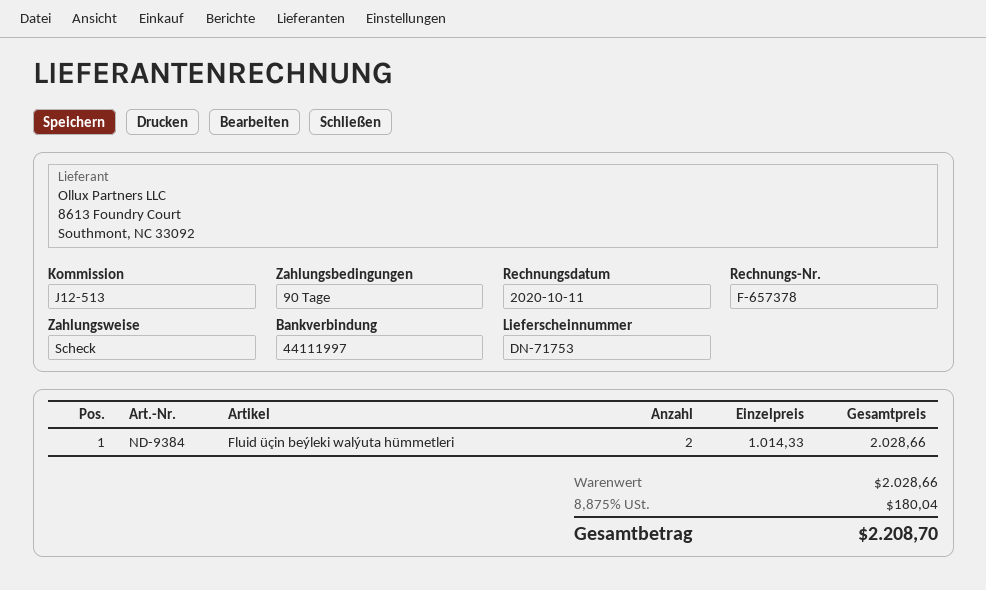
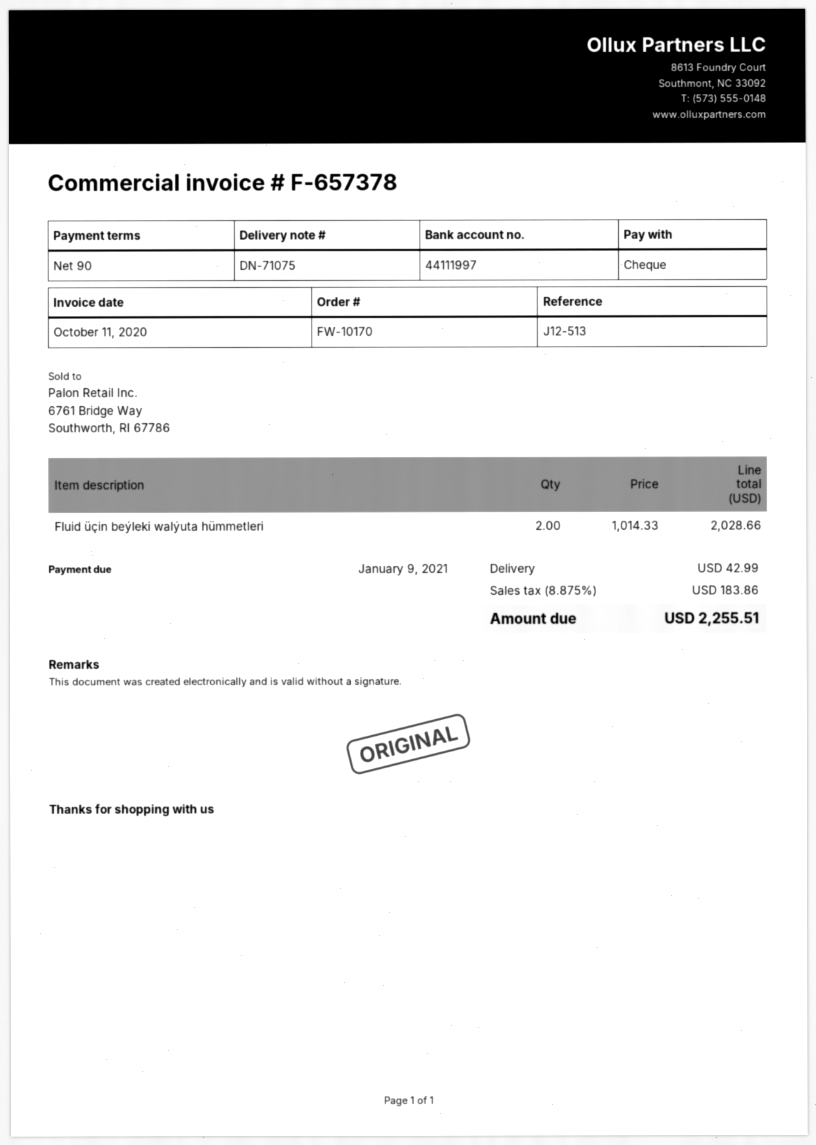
delivery note number: DN-71753 -> DN-71075
shipping: none -> 42.99
tax: 8.875% = 180.04 -> 8.875% = 183.86
total: 2208.70 -> 2255.51

